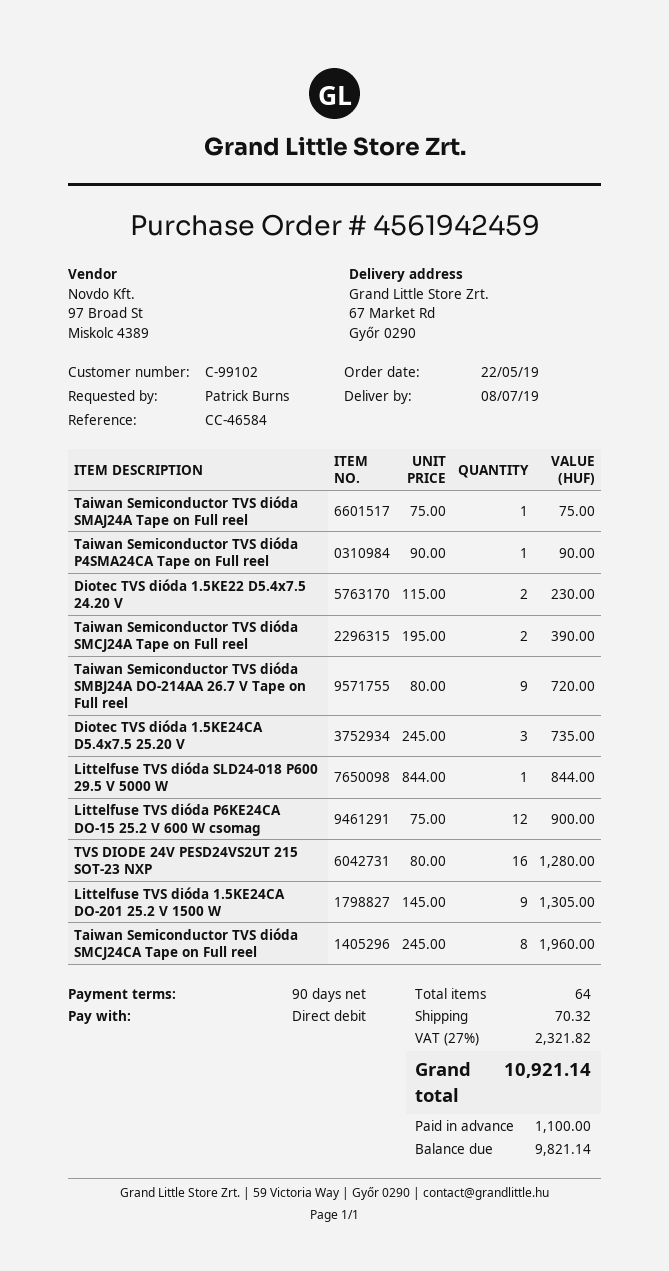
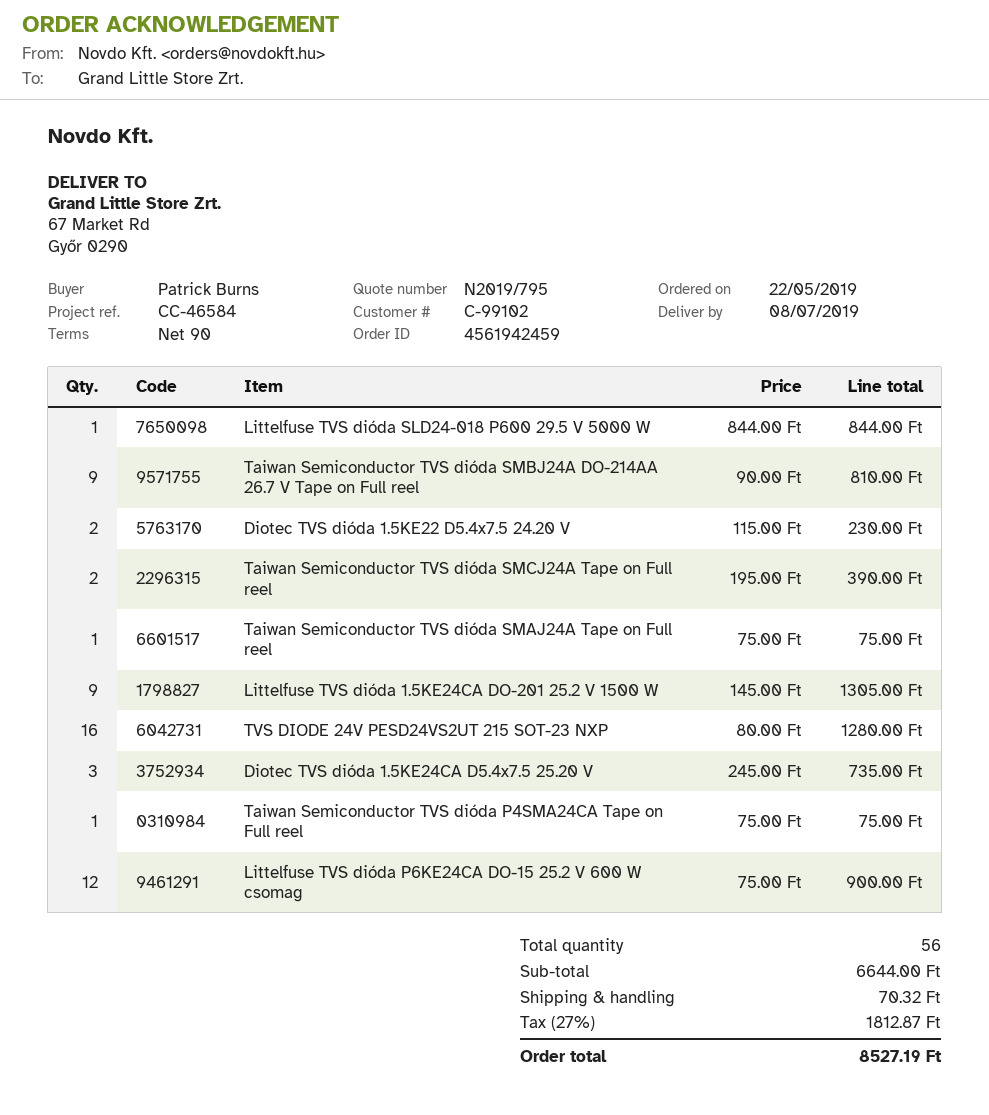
Taiwan Semiconductor TVS dióda P4SMA24CA Tape on Full reel: 1 x 90.00 = 90.00 -> 1 x 75.00 = 75.00
Taiwan Semiconductor TVS dióda SMBJ24A DO-214AA 26.7 V Tape on Full reel: 9 x 80.00 = 720.00 -> 9 x 90.00 = 810.00
Taiwan Semiconductor TVS dióda SMCJ24CA Tape on Full reel: 8 x 245.00 = 1960.00 -> none
total quantity: 64 -> 56
tax: 27% = 2321.82 -> 27% = 1812.87
total: 10921.14 -> 8527.19

